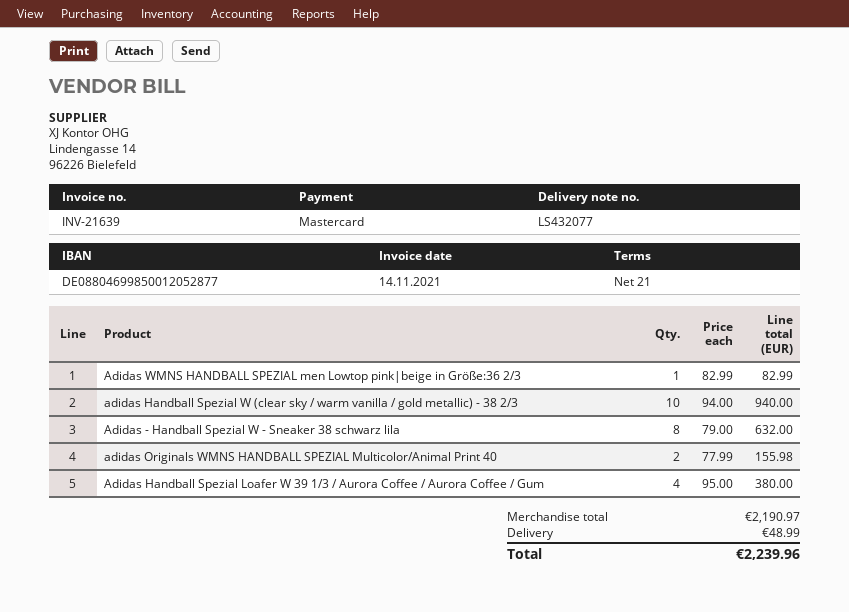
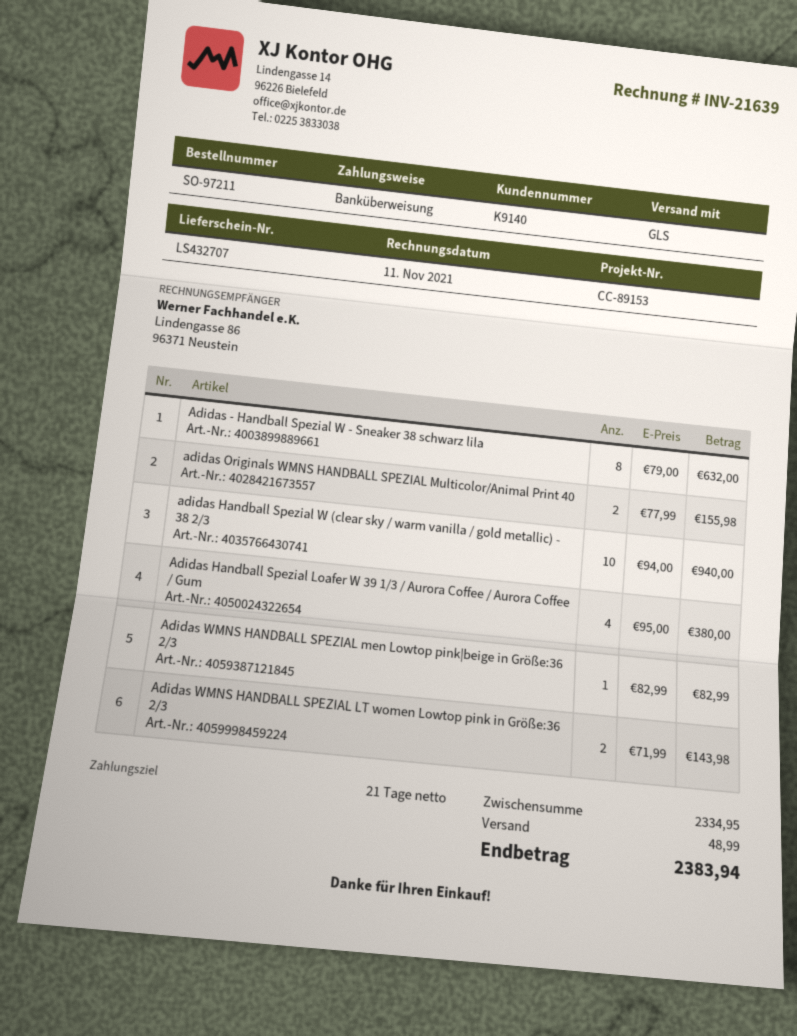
delivery note number: LS432077 -> LS432707
invoice date: 2021-11-14 -> 2021-11-11
payment method: Mastercard -> bank transfer
Adidas WMNS HANDBALL SPEZIAL LT women Lowtop pink in Größe:36 2/3: none -> 2 x 71.99 = 143.98
subtotal: 2190.97 -> 2334.95
total: 2239.96 -> 2383.94

